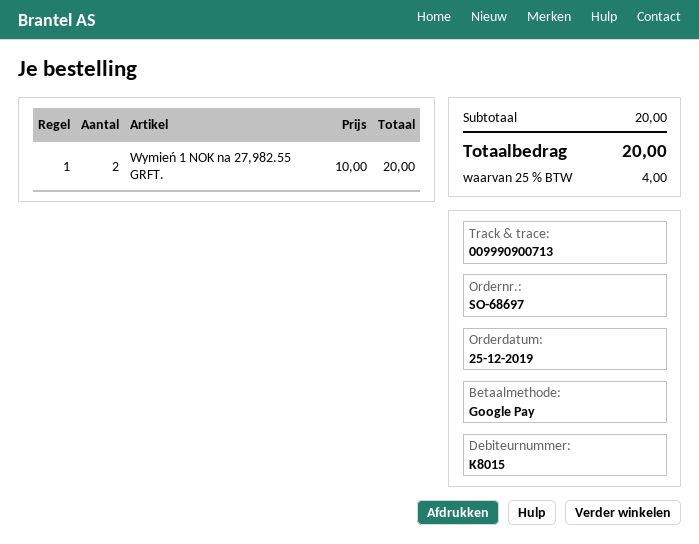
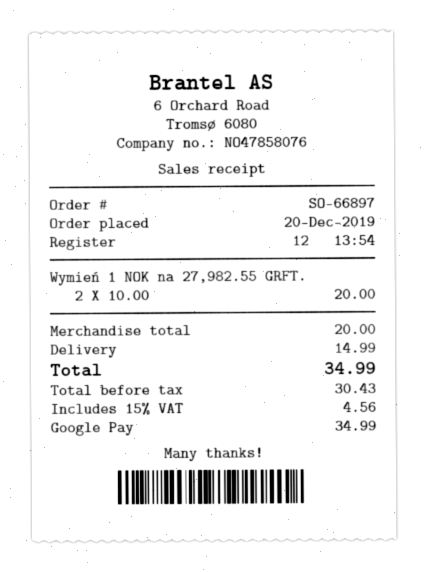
order number: SO-68697 -> SO-66897
order date: 2019-12-25 -> 2019-12-20
shipping: none -> 14.99
tax: 25% = 4.00 -> 15% = 4.56
total: 20.00 -> 34.99

